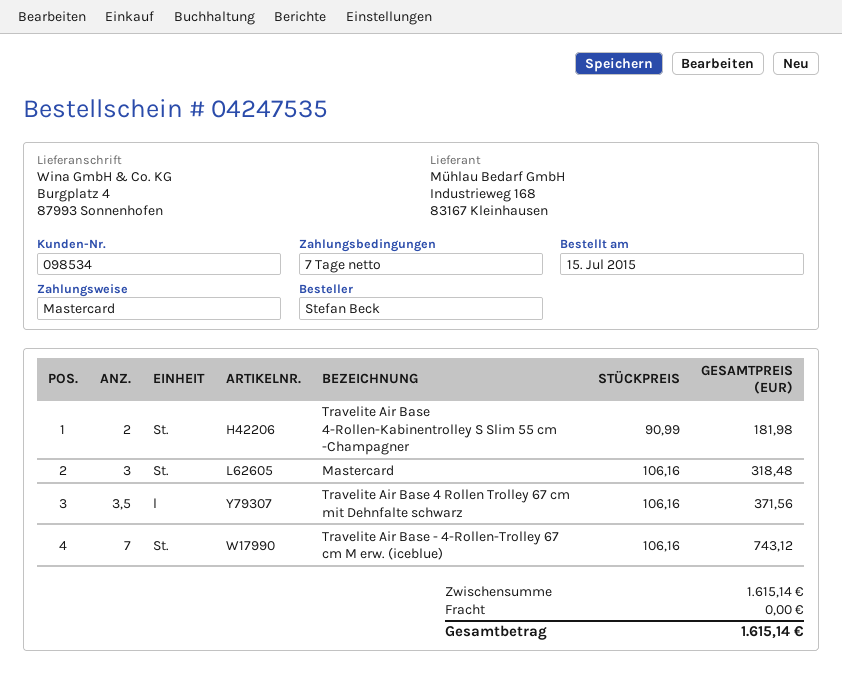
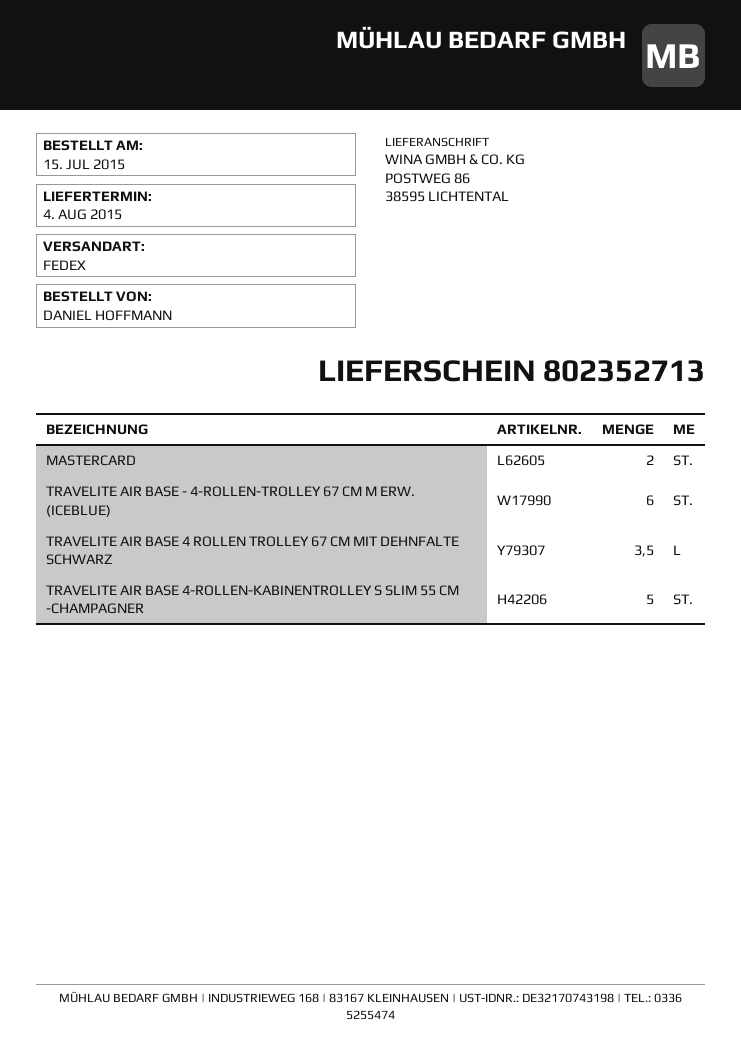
ordered by: Stefan Beck -> DANIEL HOFFMANN
ship to: Burgplatz 4, 87993 Sonnenhofen -> POSTWEG 86, 38595 LICHTENTAL
Travelite Air Base 4-Rollen-Kabinentrolley S Slim 55 cm -Champagner: 2 -> 5
Mastercard: 3 -> 2
Travelite Air Base - 4-Rollen-Trolley 67 cm M erw. (iceblue): 7 -> 6

